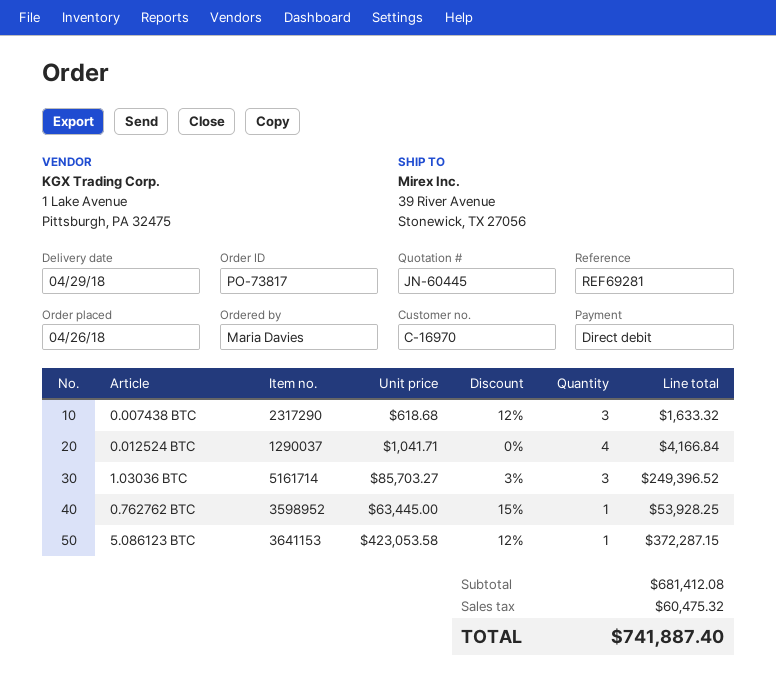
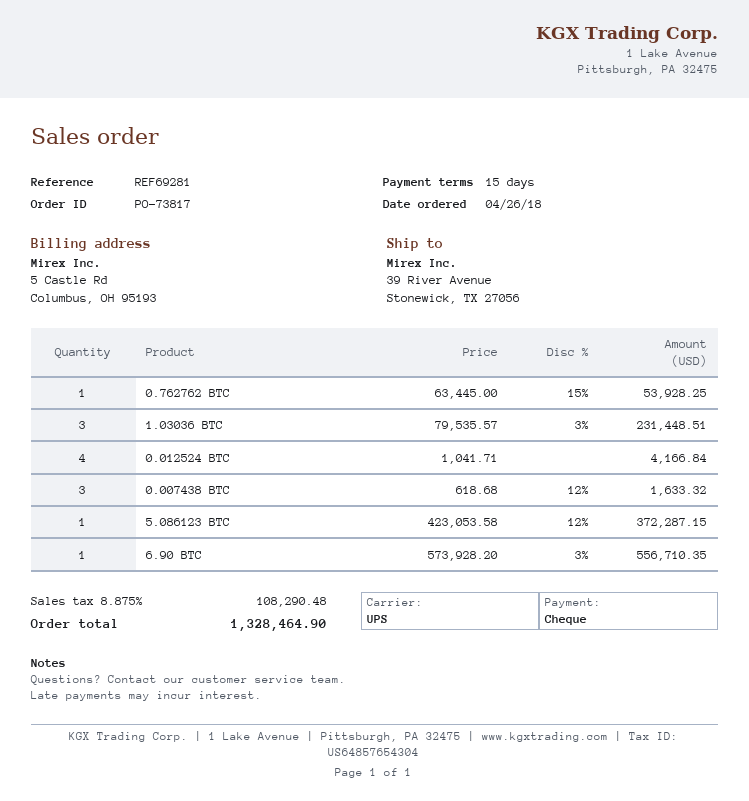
payment method: direct debit -> cheque
1.03036 BTC: 3 x 85703.27 - 3% = 249396.52 -> 3 x 79535.57 - 3% = 231448.51
6.90 BTC: none -> 1 x 573928.20 - 3% = 556710.35
tax: 60475.32 -> 108290.48
total: 741887.40 -> 1328464.90

